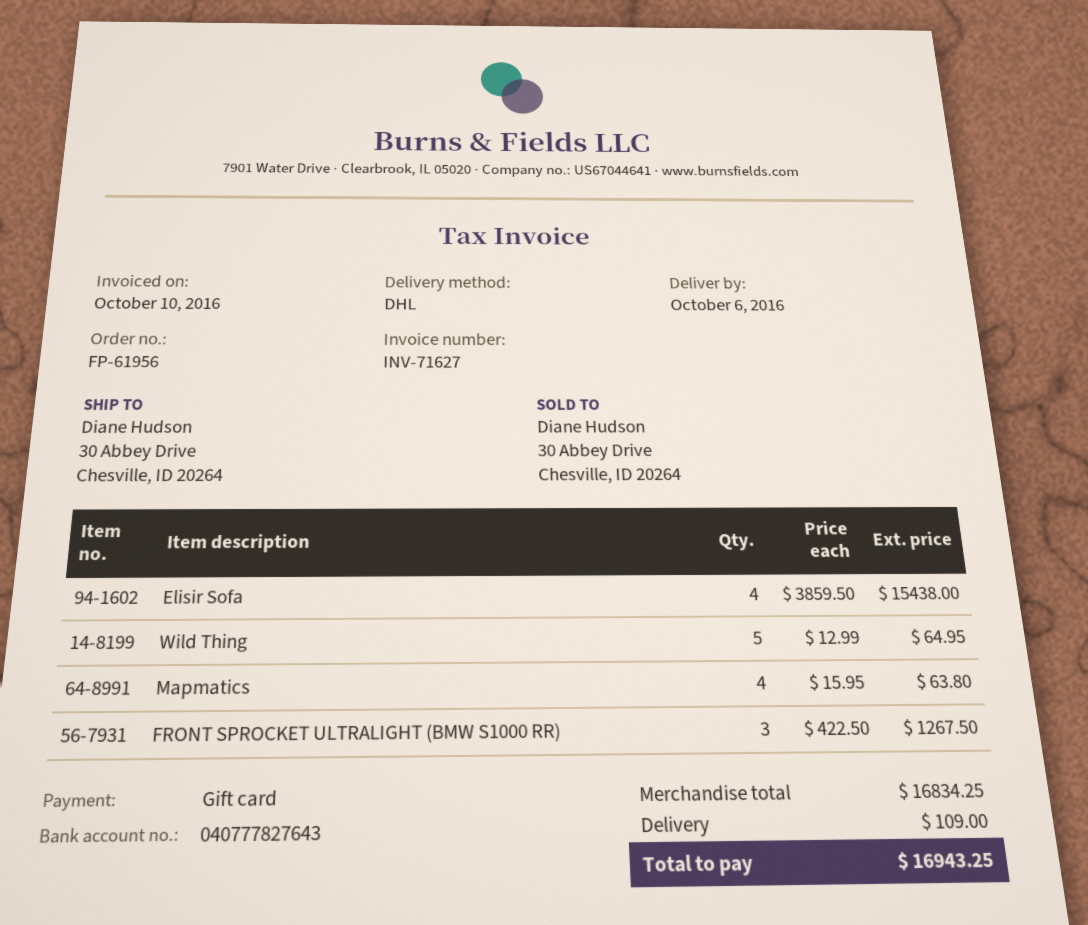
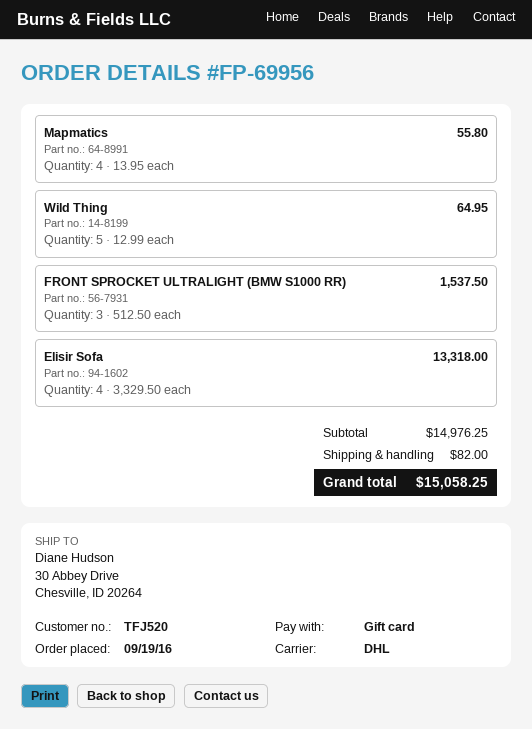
order number: FP-61956 -> FP-69956
Elisir Sofa: 4 x 3859.50 = 15438.00 -> 4 x 3329.50 = 13318.00
Mapmatics: 4 x 15.95 = 63.80 -> 4 x 13.95 = 55.80
FRONT SPROCKET ULTRALIGHT (BMW S1000 RR): 3 x 422.50 = 1267.50 -> 3 x 512.50 = 1537.50
subtotal: 16834.25 -> 14976.25
shipping: 109.00 -> 82.00
total: 16943.25 -> 15058.25

